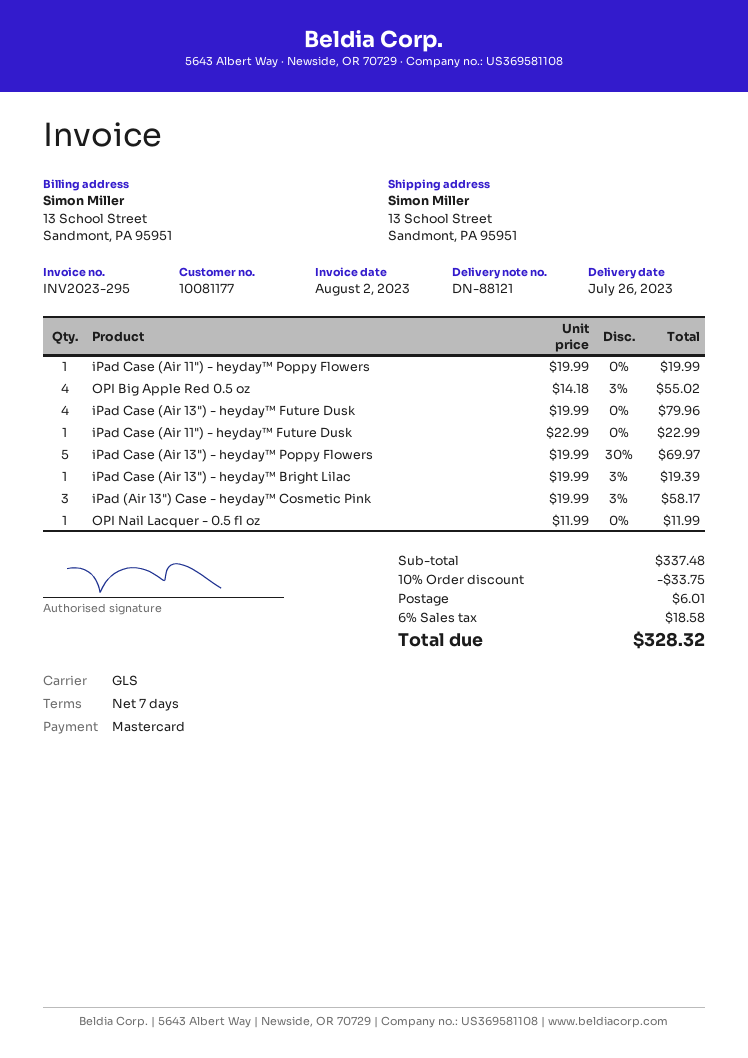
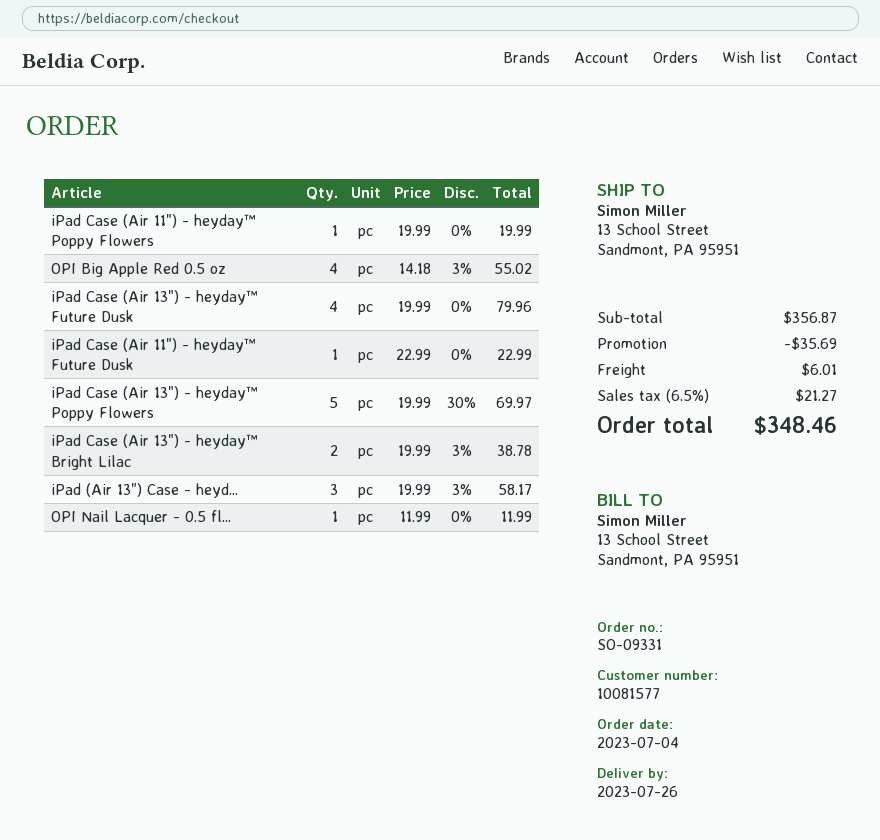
customer number: 10081177 -> 10081577
iPad Case (Air 13") - heyday™ Bright Lilac: 1 x 19.99 - 3% = 19.39 -> 2 x 19.99 - 3% = 38.78
subtotal: 337.48 -> 356.87
discount: 33.75 -> 35.69
tax: 6% = 18.58 -> 6.5% = 21.27
total: 328.32 -> 348.46

